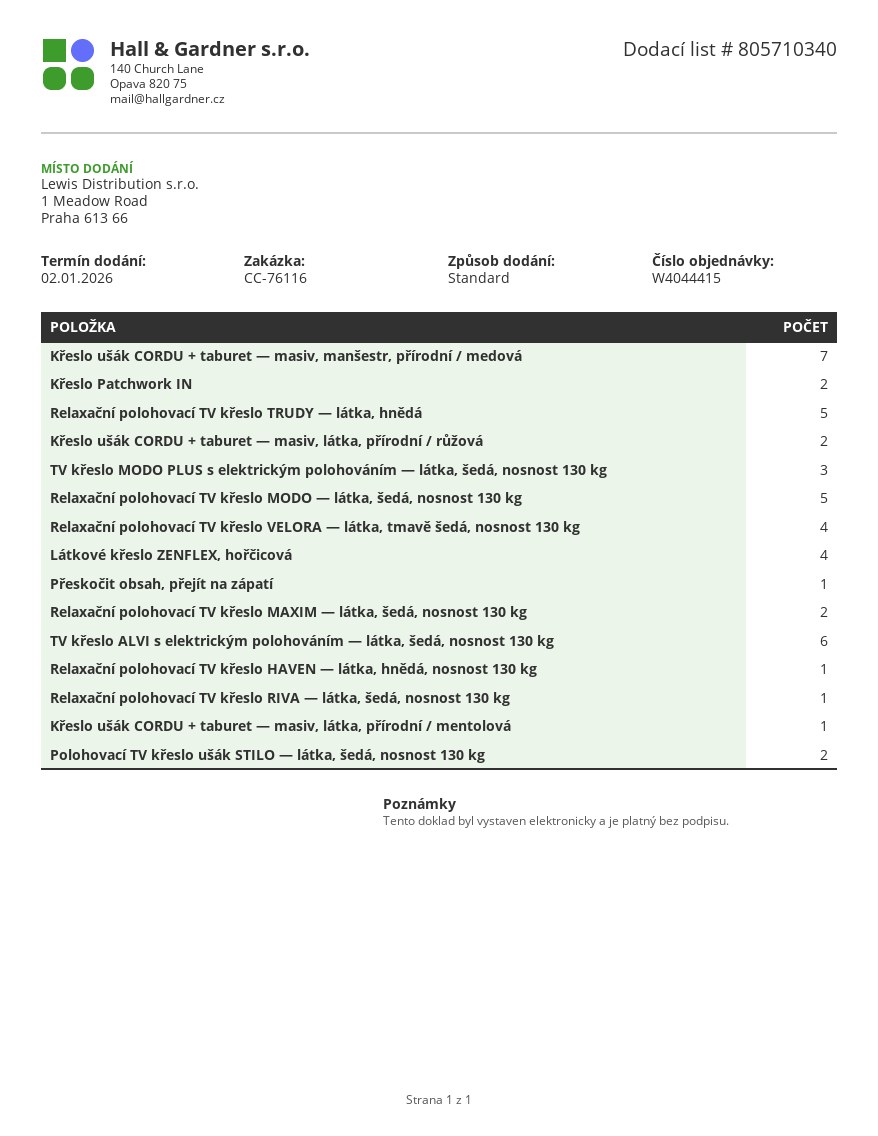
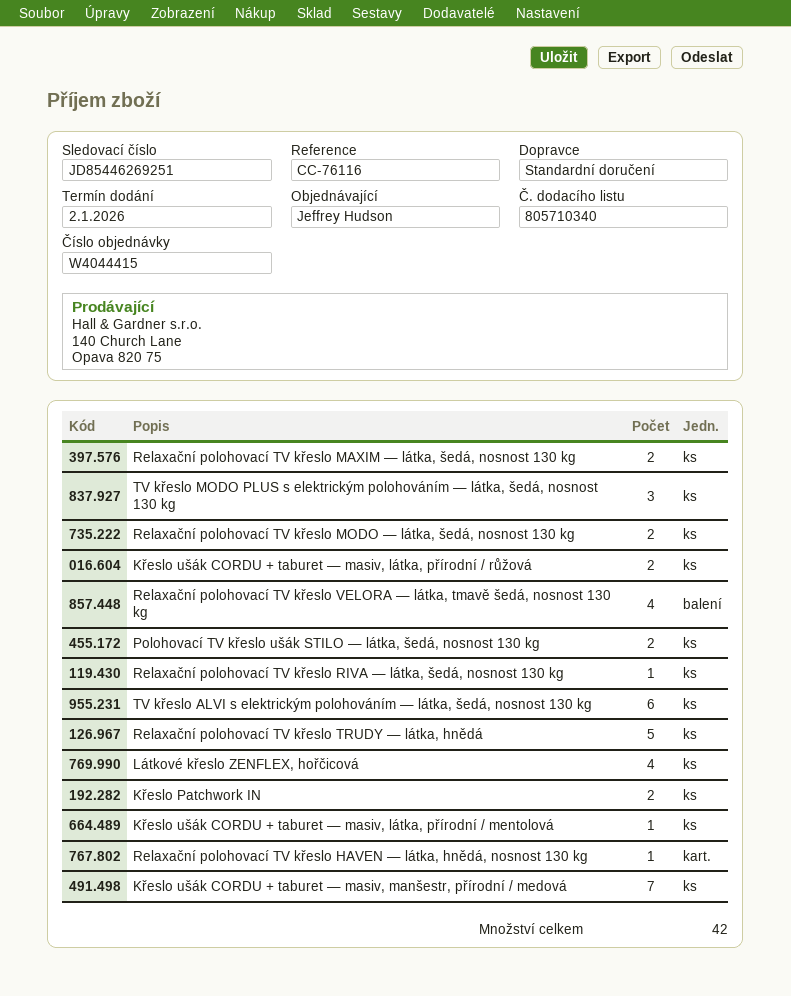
Relaxační polohovací TV křeslo MODO — látka, šedá, nosnost 130 kg: 5 -> 2
Přeskočit obsah, přejít na zápatí: 1 -> none

